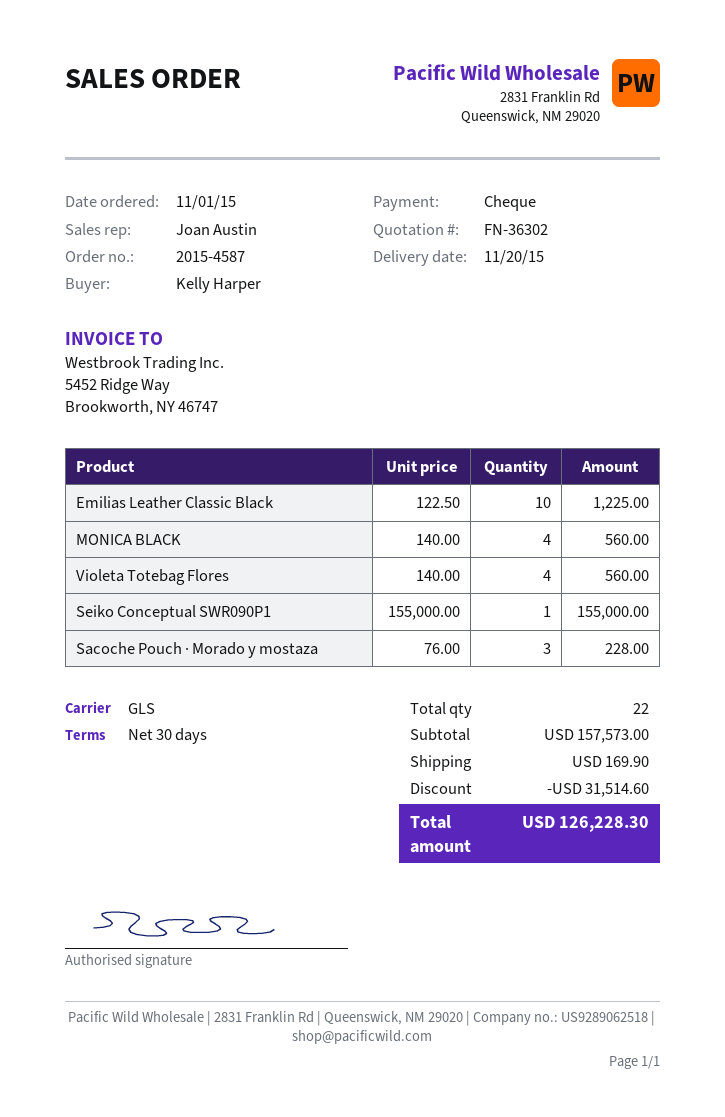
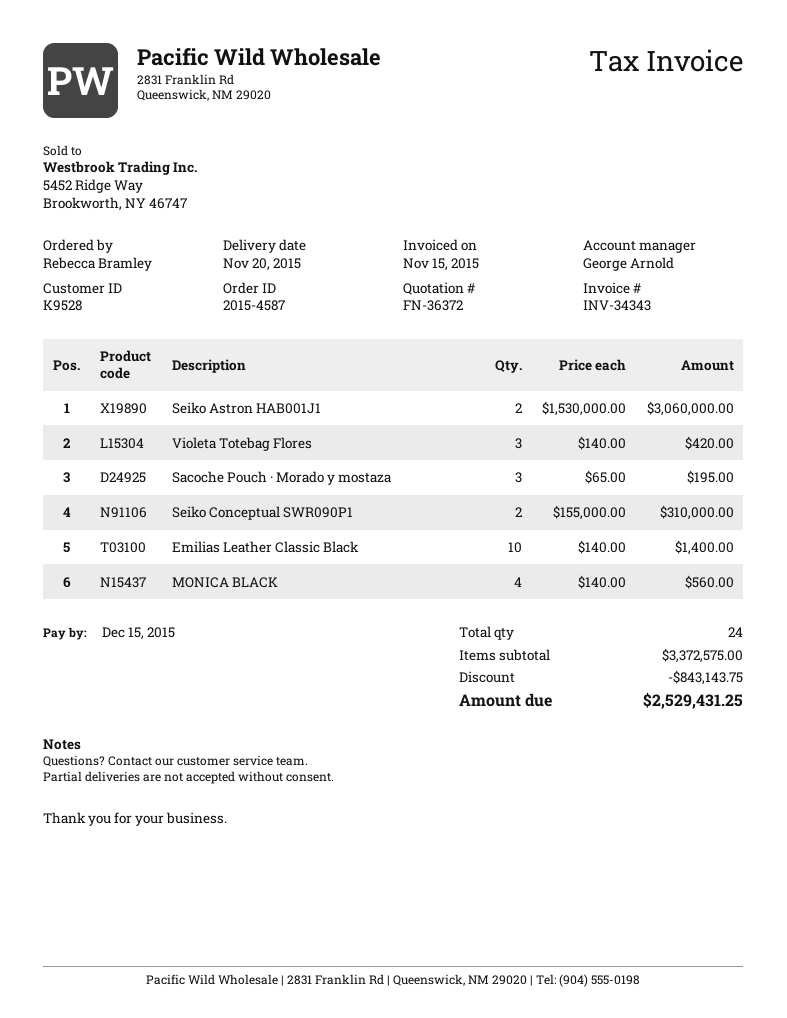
quote number: FN-36302 -> FN-36372
ordered by: Kelly Harper -> Rebecca Bramley
sales rep: Joan Austin -> George Arnold
Emilias Leather Classic Black: 10 x 122.50 = 1225.00 -> 10 x 140.00 = 1400.00
Violeta Totebag Flores: 4 x 140.00 = 560.00 -> 3 x 140.00 = 420.00
Seiko Conceptual SWR090P1: 1 x 155000.00 = 155000.00 -> 2 x 155000.00 = 310000.00
Sacoche Pouch · Morado y mostaza: 3 x 76.00 = 228.00 -> 3 x 65.00 = 195.00
Seiko Astron HAB001J1: none -> 2 x 1530000.00 = 3060000.00
total quantity: 22 -> 24
subtotal: 157573.00 -> 3372575.00
discount: 31514.60 -> 843143.75
shipping: 169.90 -> none
total: 126228.30 -> 2529431.25

